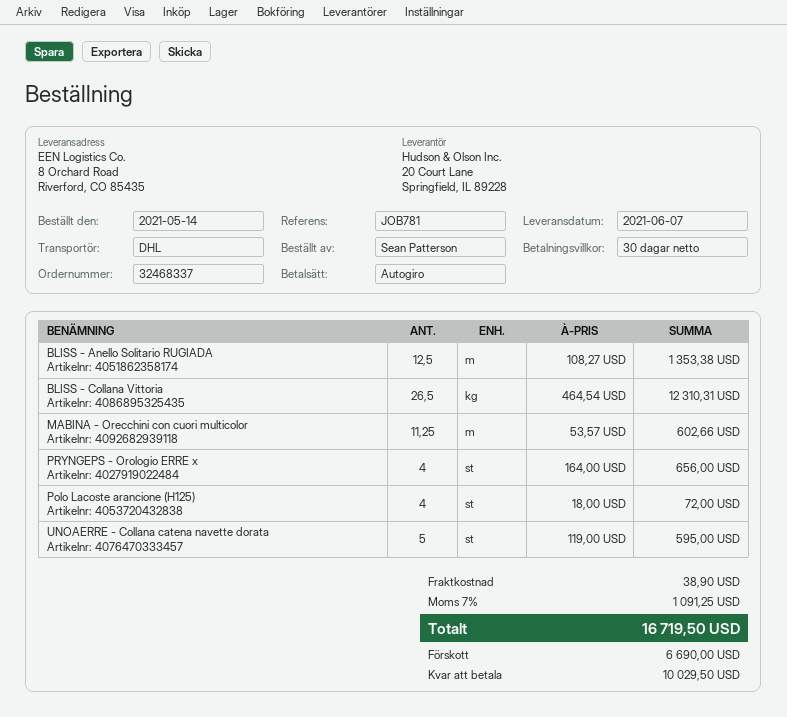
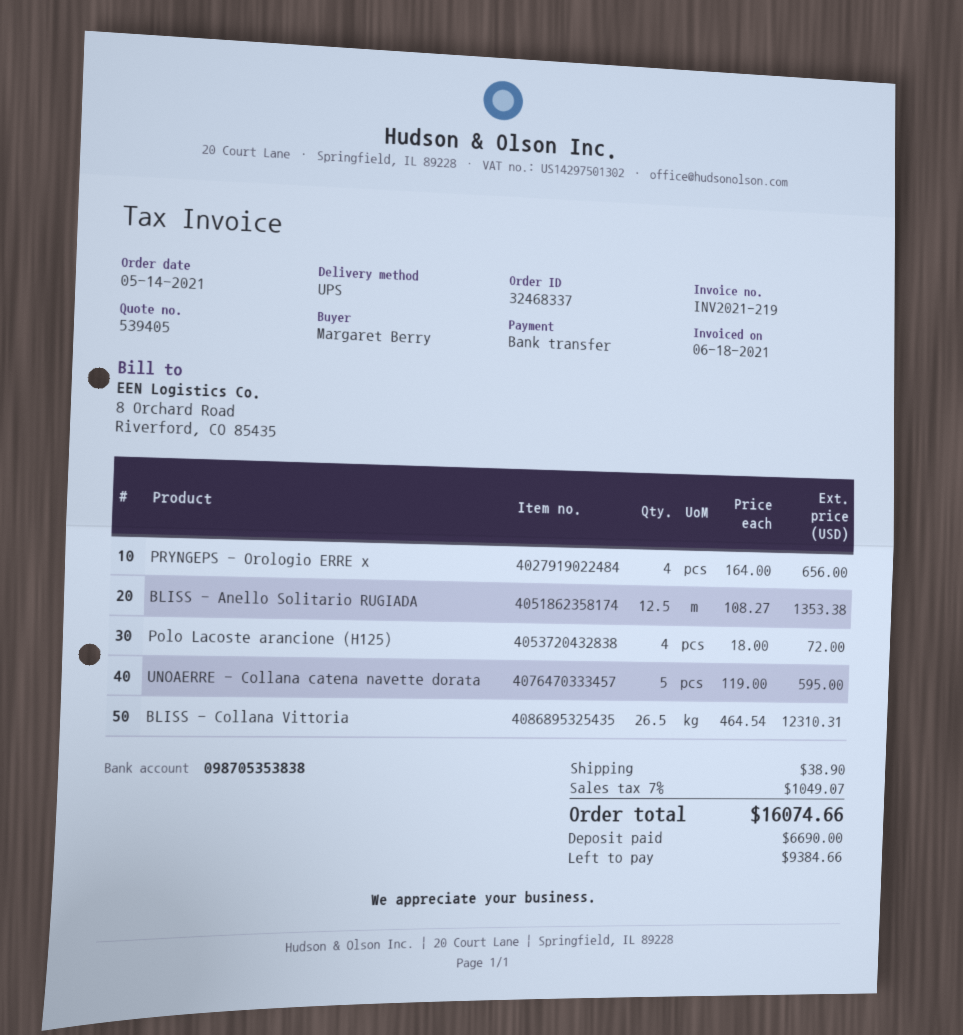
ordered by: Sean Patterson -> Margaret Berry
payment method: direct debit -> bank transfer
shipping method: DHL -> UPS
MABINA - Orecchini con cuori multicolor: 11.25 x 53.57 = 602.66 -> none
tax: 7% = 1091.25 -> 7% = 1049.07
total: 16719.50 -> 16074.66
balance: 10029.50 -> 9384.66

